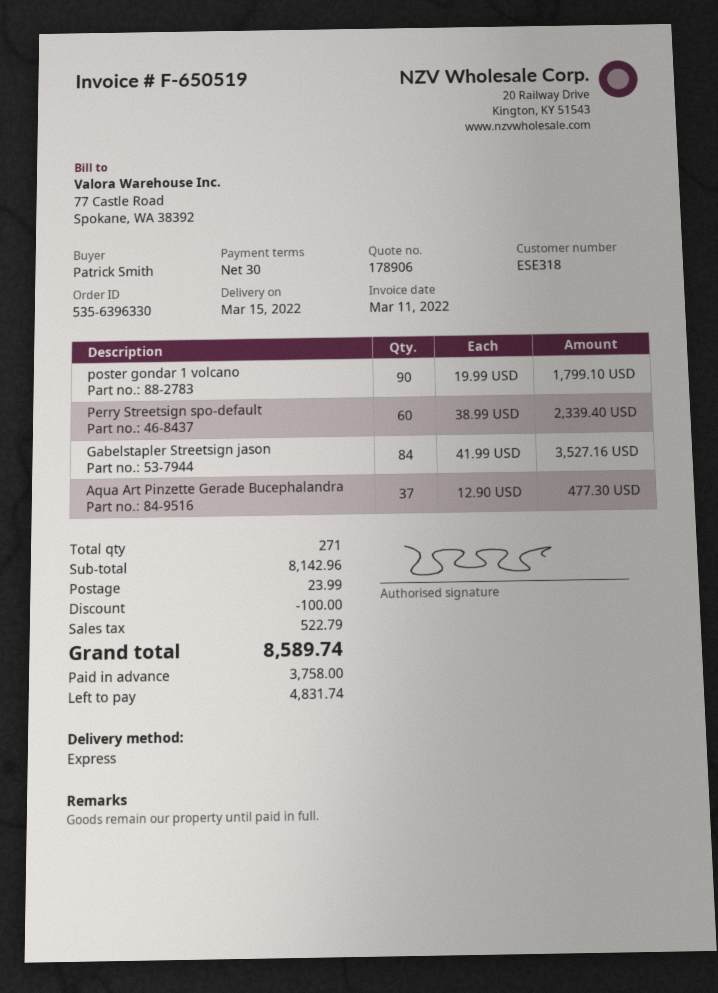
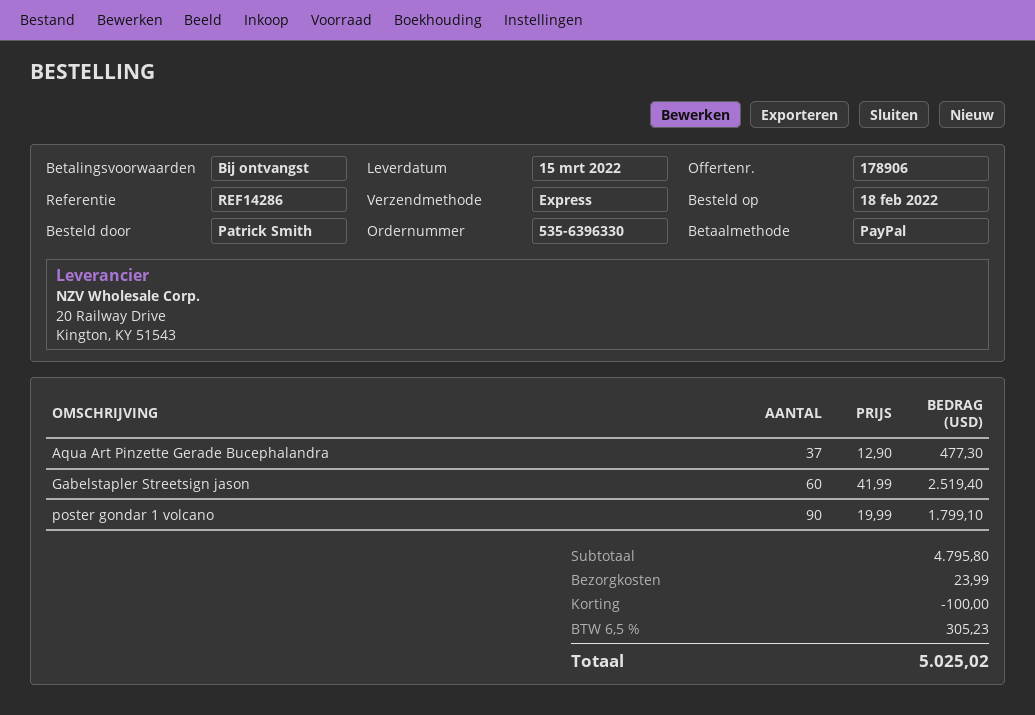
payment terms: 30 days -> on receipt
Perry Streetsign spo-default: 60 x 38.99 = 2339.40 -> none
Gabelstapler Streetsign jason: 84 x 41.99 = 3527.16 -> 60 x 41.99 = 2519.40
subtotal: 8142.96 -> 4795.80
tax: 522.79 -> 305.23
total: 8589.74 -> 5025.02

